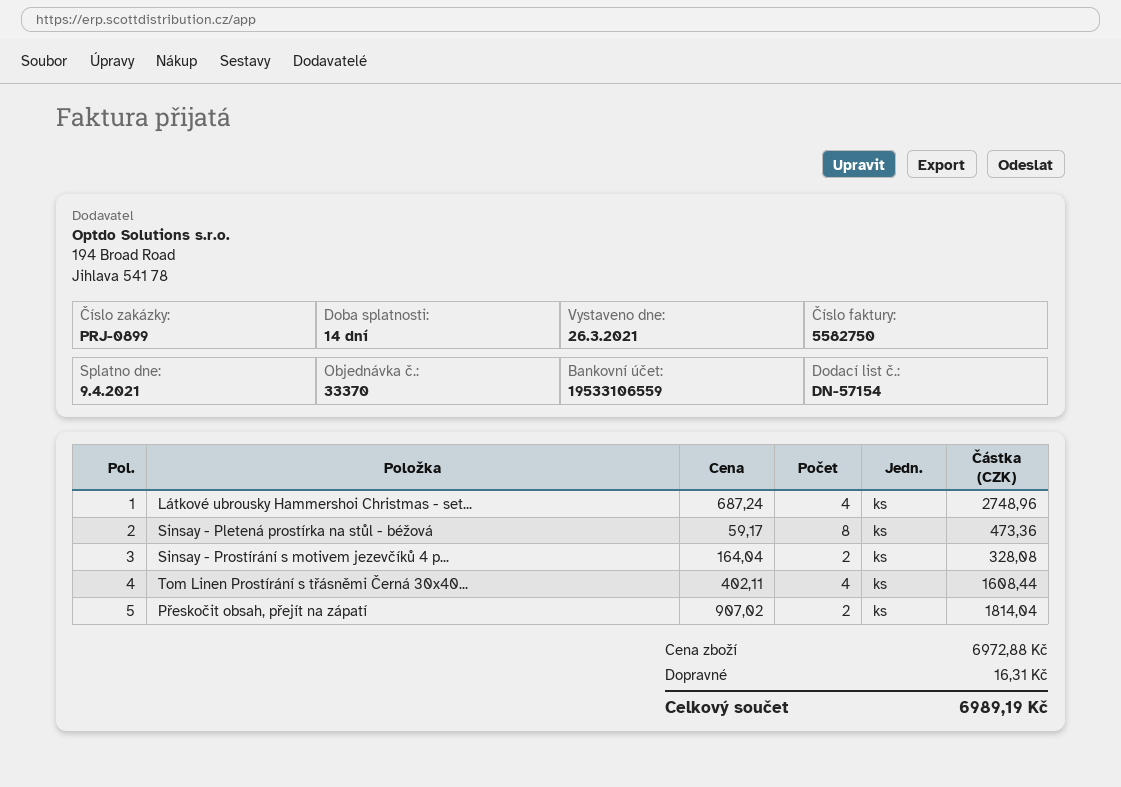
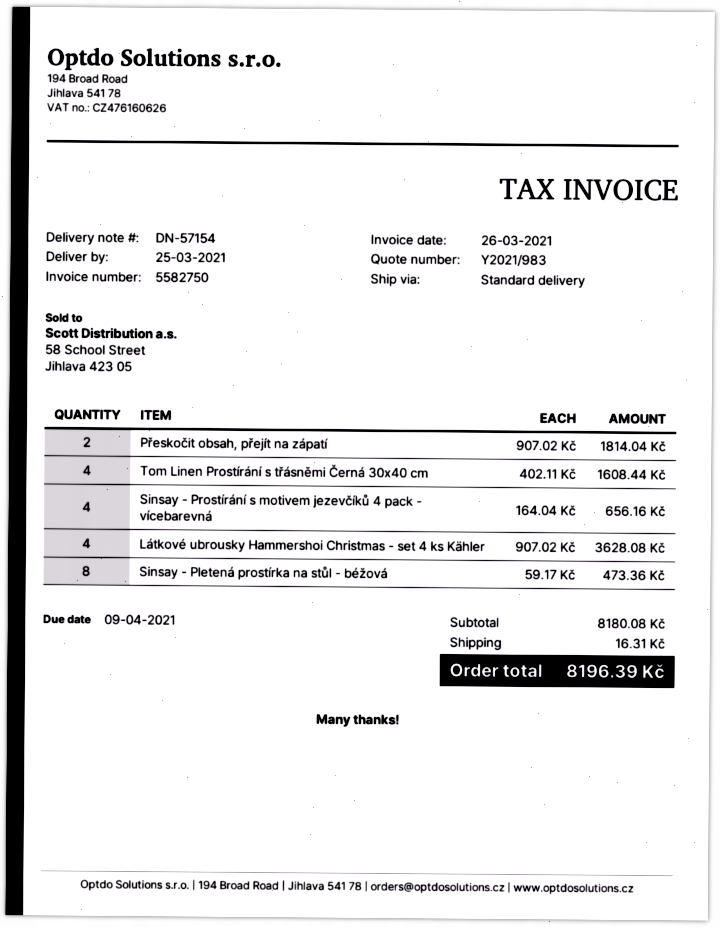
Látkové ubrousky Hammershoi Christmas - set...: 4 x 687.24 = 2748.96 -> 4 x 907.02 = 3628.08
Sinsay - Prostírání s motivem jezevčíků 4 p...: 2 x 164.04 = 328.08 -> 4 x 164.04 = 656.16
subtotal: 6972.88 -> 8180.08
total: 6989.19 -> 8196.39

